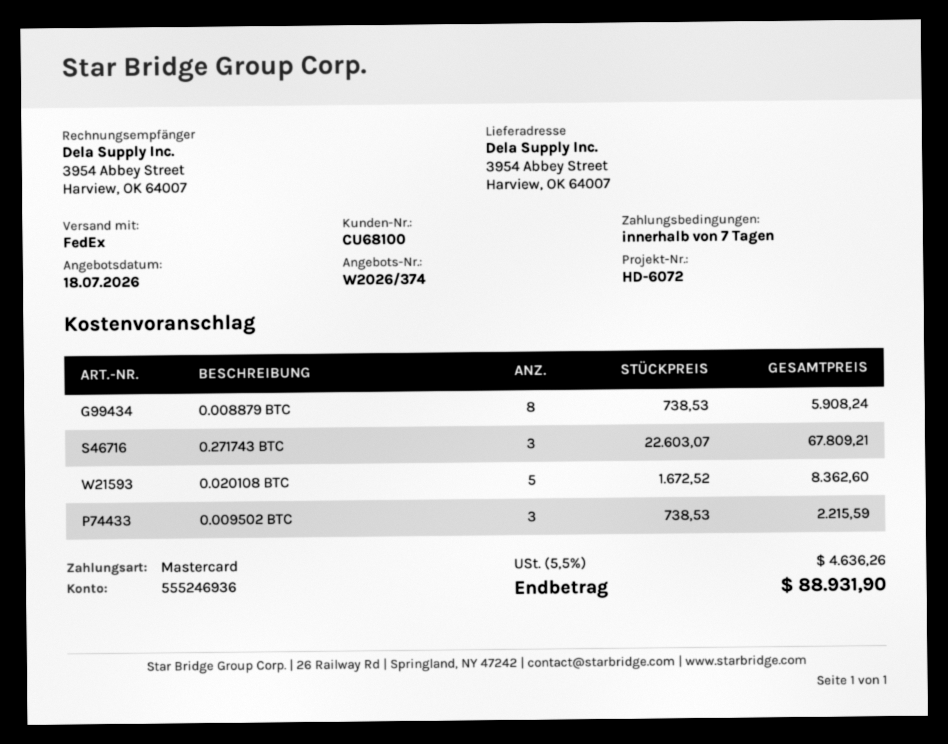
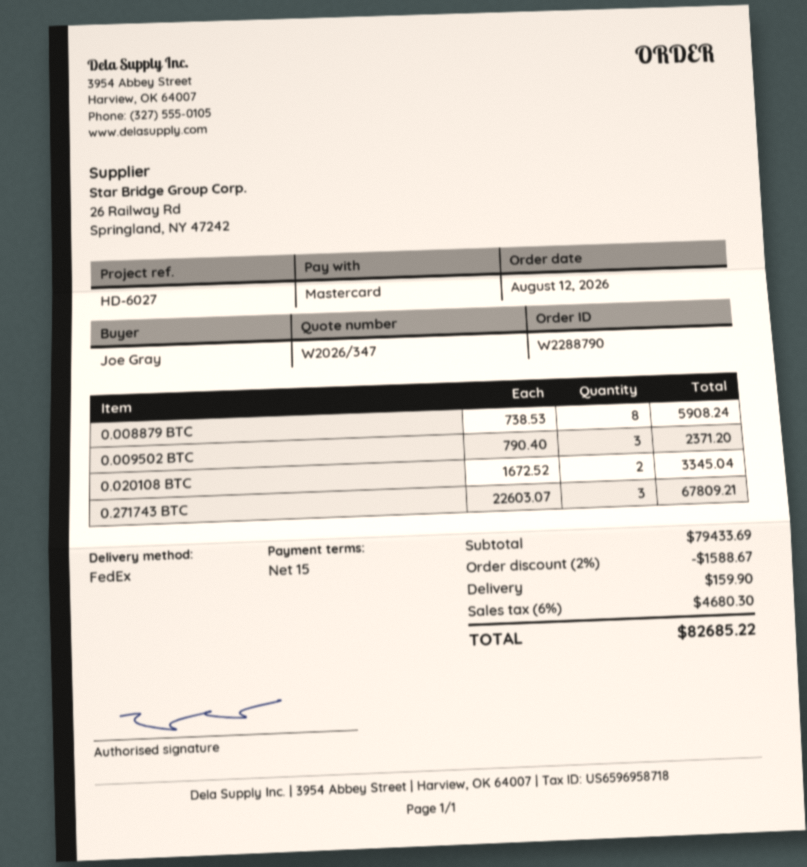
quote number: W2026/374 -> W2026/347
payment terms: 7 days -> 15 days
reference: HD-6072 -> HD-6027
0.020108 BTC: 5 x 1672.52 = 8362.60 -> 2 x 1672.52 = 3345.04
0.009502 BTC: 3 x 738.53 = 2215.59 -> 3 x 790.40 = 2371.20
discount: none -> 2% = 1588.67
shipping: none -> 159.90
tax: 5.5% = 4636.26 -> 6% = 4680.30
total: 88931.90 -> 82685.22

